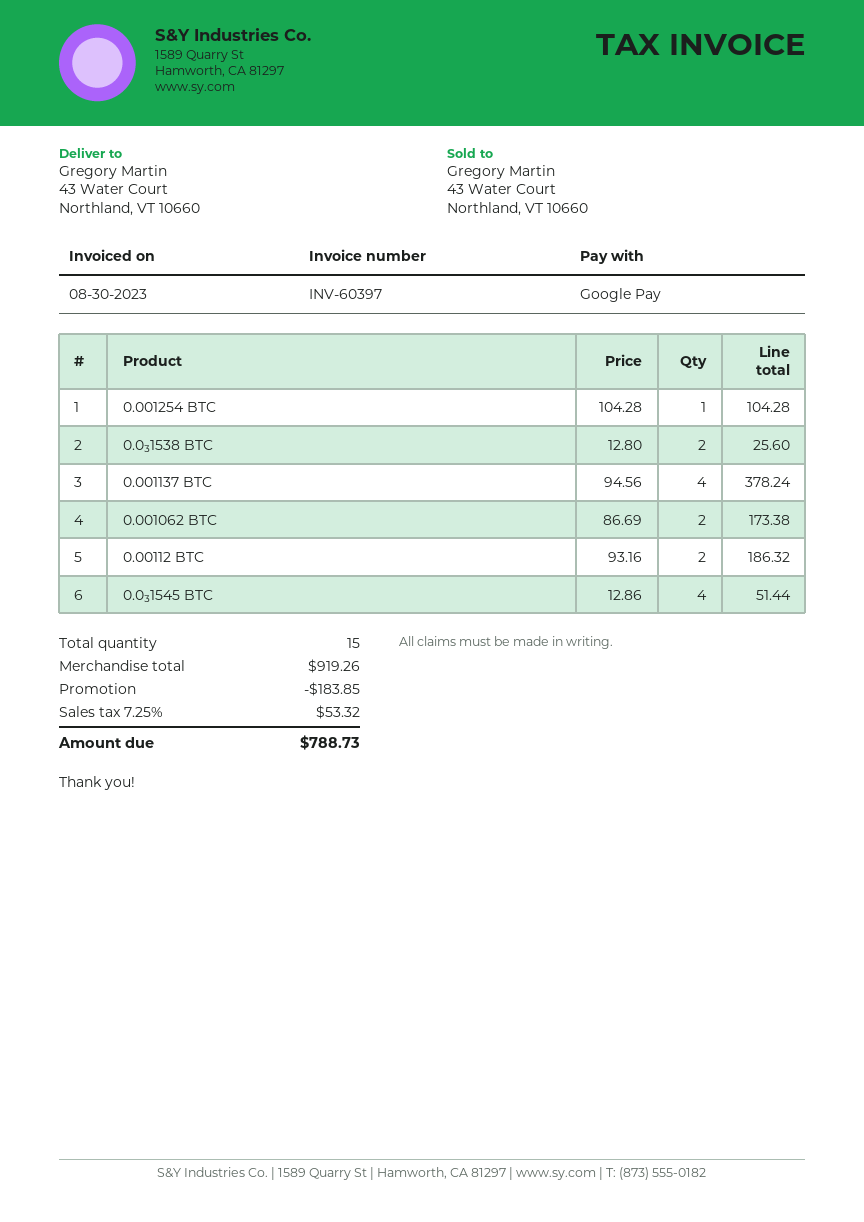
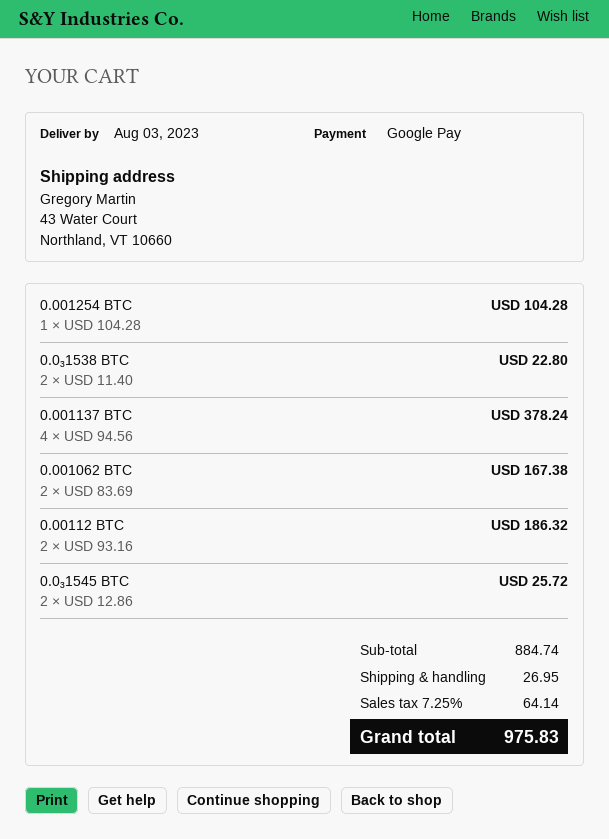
0.0₃1538 BTC: 2 x 12.80 = 25.60 -> 2 x 11.40 = 22.80
0.001062 BTC: 2 x 86.69 = 173.38 -> 2 x 83.69 = 167.38
0.0₃1545 BTC: 4 x 12.86 = 51.44 -> 2 x 12.86 = 25.72
subtotal: 919.26 -> 884.74
discount: 183.85 -> none
shipping: none -> 26.95
tax: 7.25% = 53.32 -> 7.25% = 64.14
total: 788.73 -> 975.83

